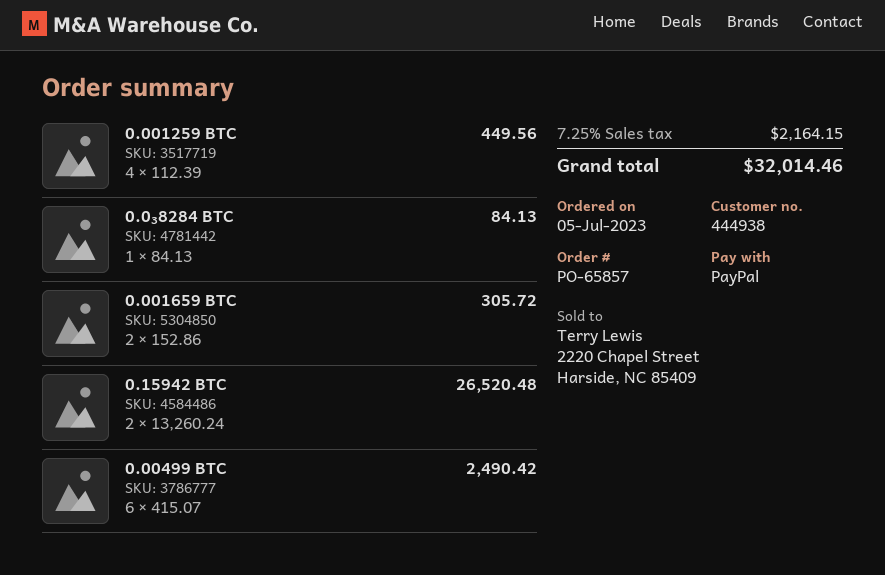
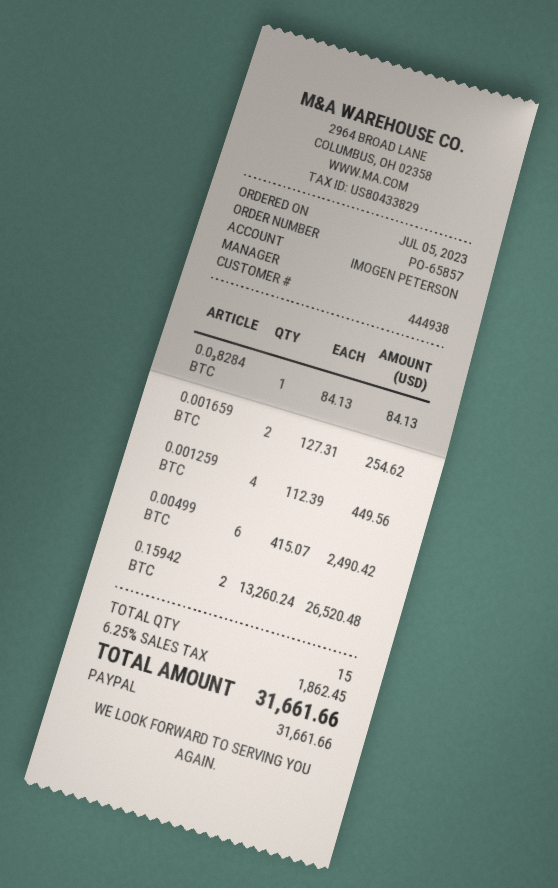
0.001659 BTC: 2 x 152.86 = 305.72 -> 2 x 127.31 = 254.62
tax: 7.25% = 2164.15 -> 6.25% = 1862.45
total: 32014.46 -> 31661.66

